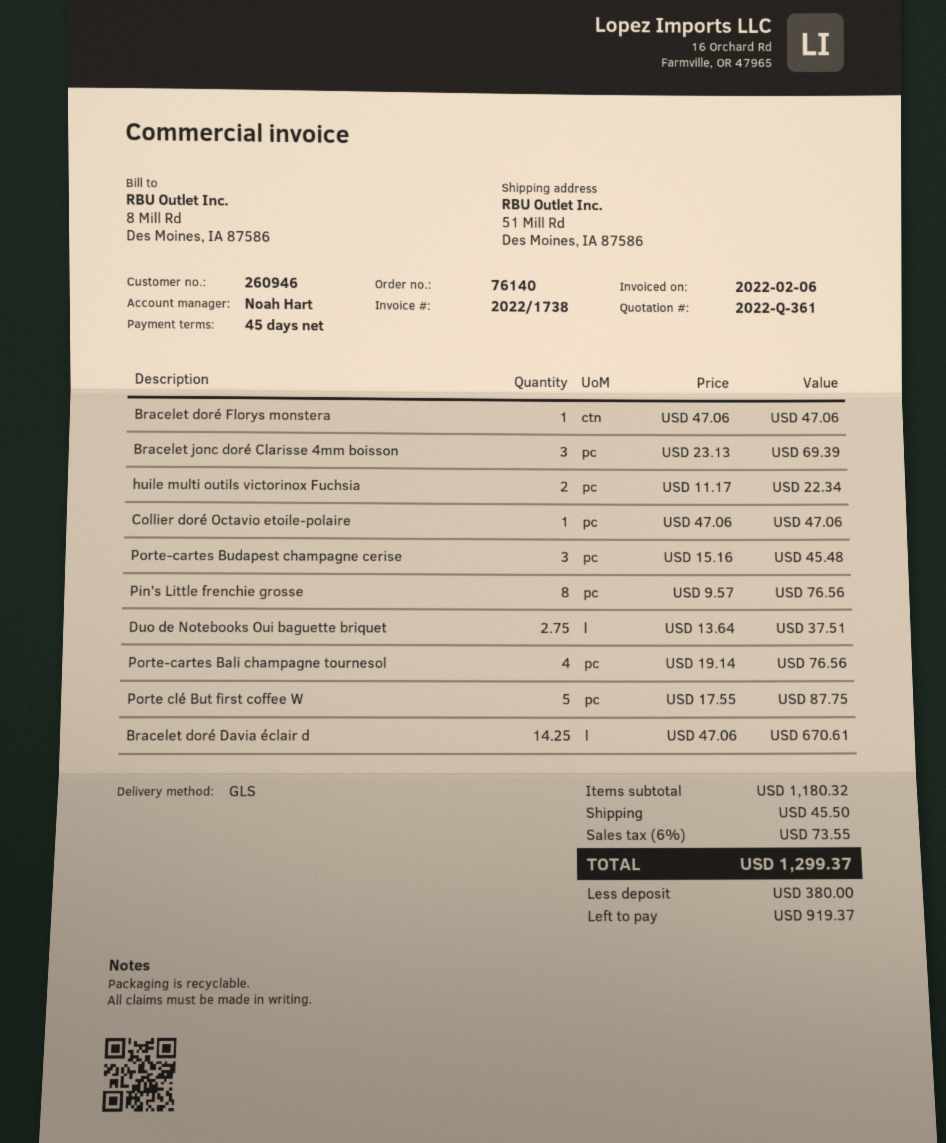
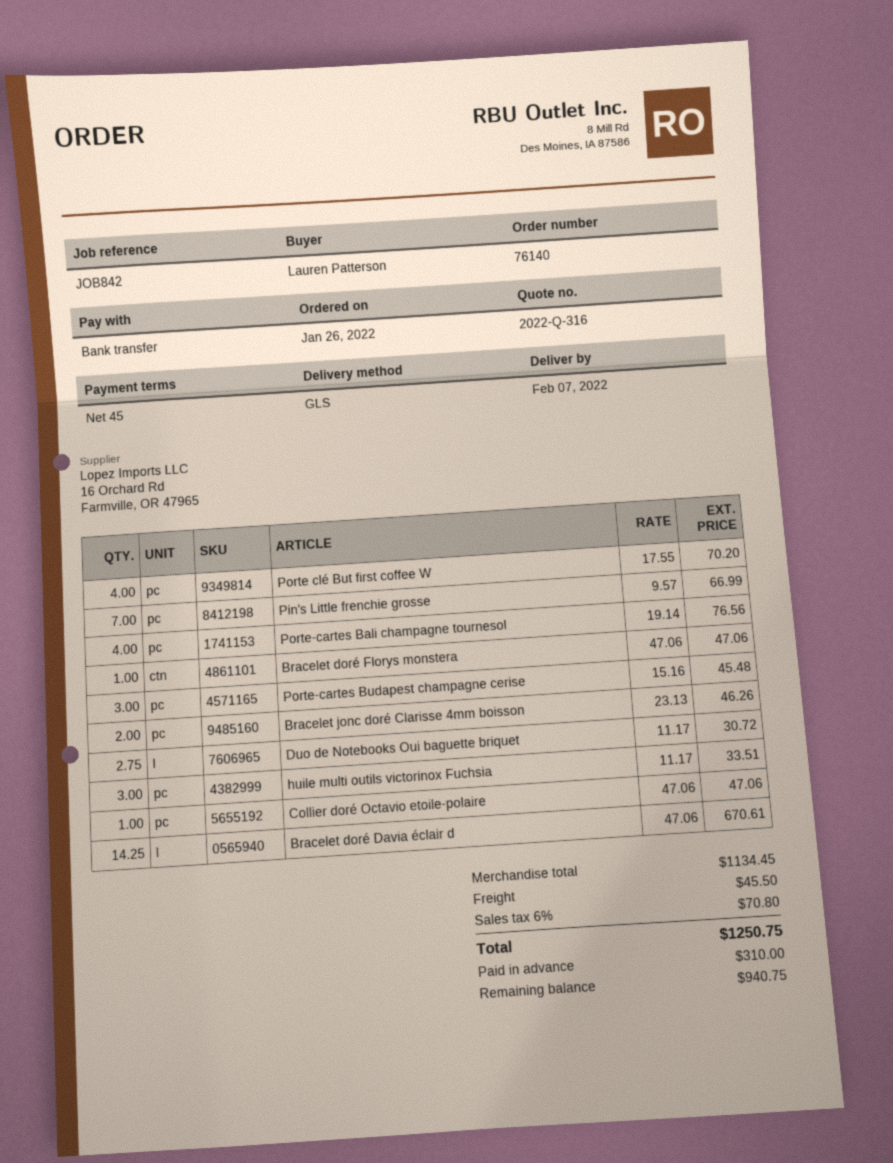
quote number: 2022-Q-361 -> 2022-Q-316
Bracelet jonc doré Clarisse 4mm boisson: 3 x 23.13 = 69.39 -> 2 x 23.13 = 46.26
huile multi outils victorinox Fuchsia: 2 x 11.17 = 22.34 -> 3 x 11.17 = 33.51
Pin's Little frenchie grosse: 8 x 9.57 = 76.56 -> 7 x 9.57 = 66.99
Duo de Notebooks Oui baguette briquet: 2.75 x 13.64 = 37.51 -> 2.75 x 11.17 = 30.72
Porte clé But first coffee W: 5 x 17.55 = 87.75 -> 4 x 17.55 = 70.20
subtotal: 1180.32 -> 1134.45
tax: 6% = 73.55 -> 6% = 70.80
total: 1299.37 -> 1250.75
deposit: 380.00 -> 310.00
balance: 919.37 -> 940.75

